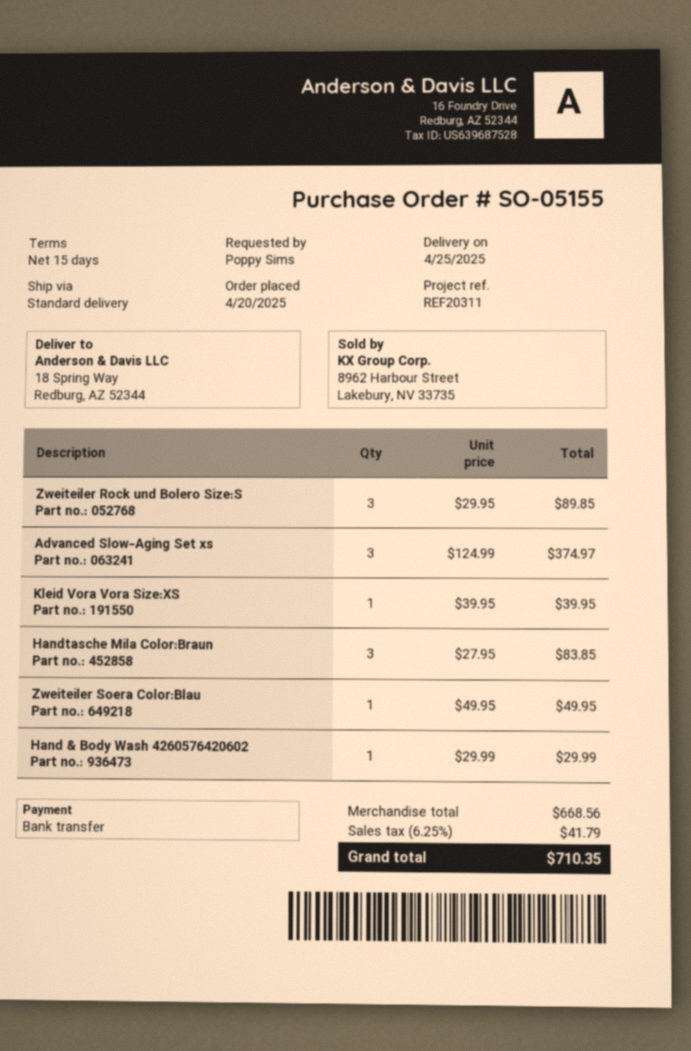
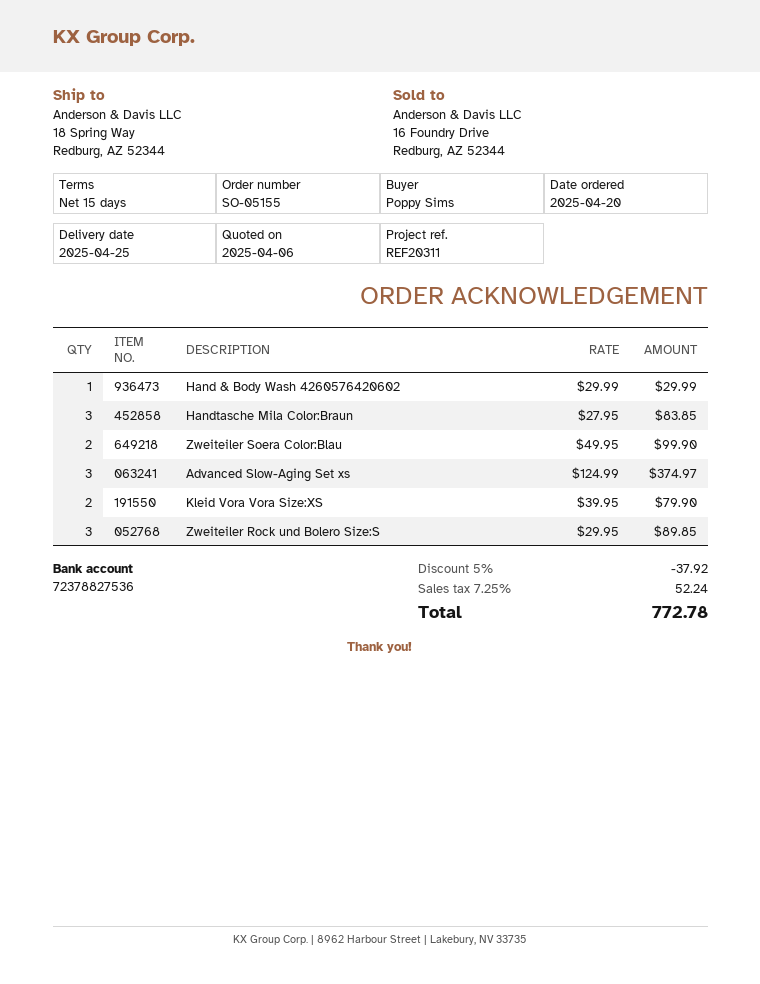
Kleid Vora Vora Size:XS: 1 x 39.95 = 39.95 -> 2 x 39.95 = 79.90
Zweiteiler Soera Color:Blau: 1 x 49.95 = 49.95 -> 2 x 49.95 = 99.90
discount: none -> 5% = 37.92
tax: 6.25% = 41.79 -> 7.25% = 52.24
total: 710.35 -> 772.78

